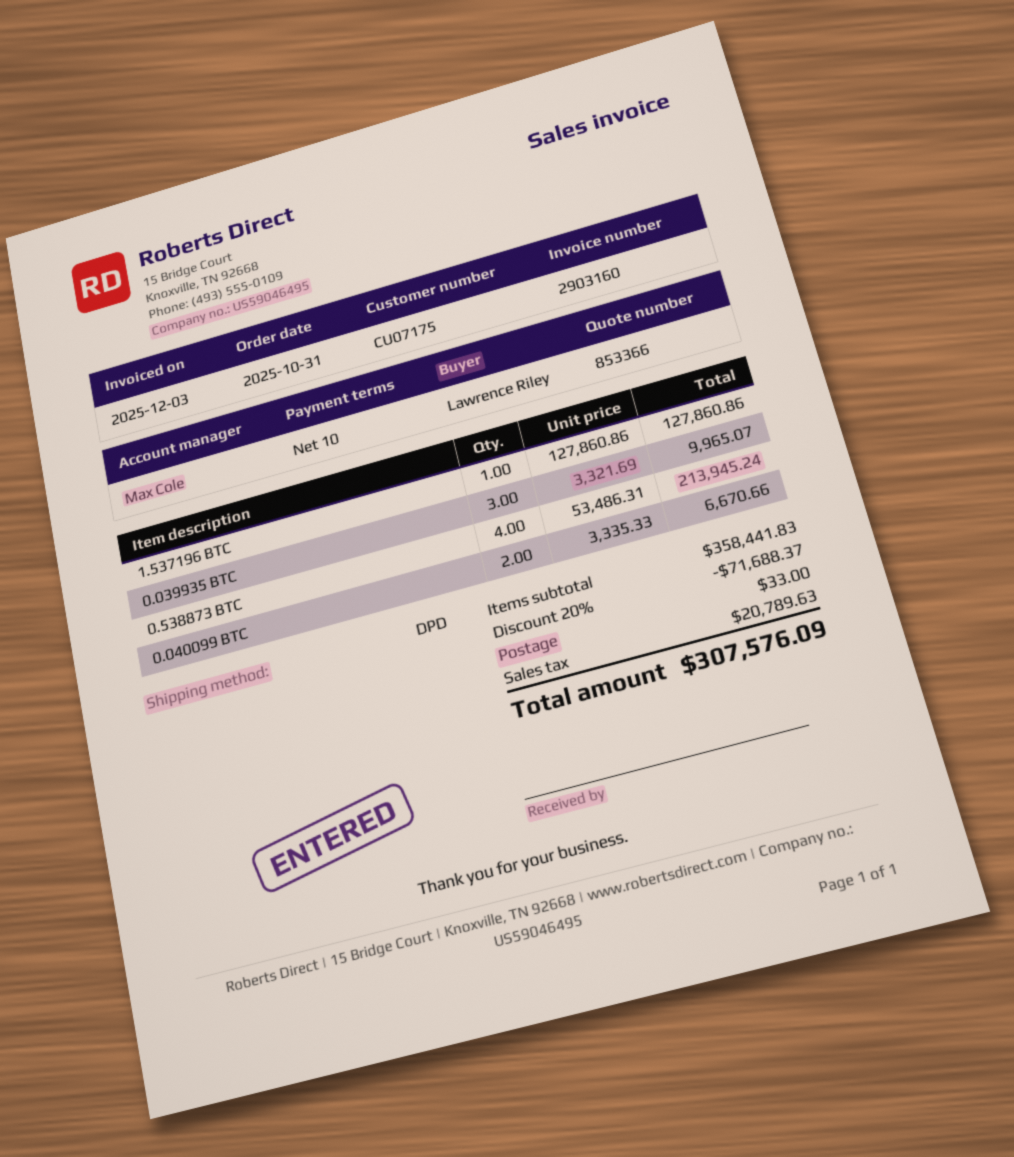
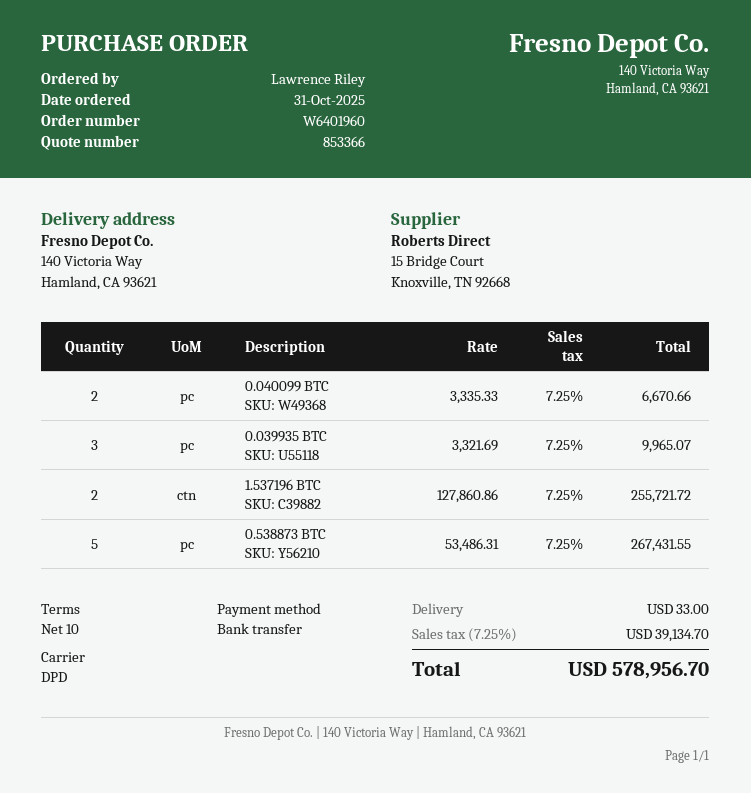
1.537196 BTC: 1 x 127860.86 = 127860.86 -> 2 x 127860.86 = 255721.72
0.538873 BTC: 4 x 53486.31 = 213945.24 -> 5 x 53486.31 = 267431.55
discount: 20% = 71688.37 -> none
tax: 20789.63 -> 39134.70
total: 307576.09 -> 578956.70

